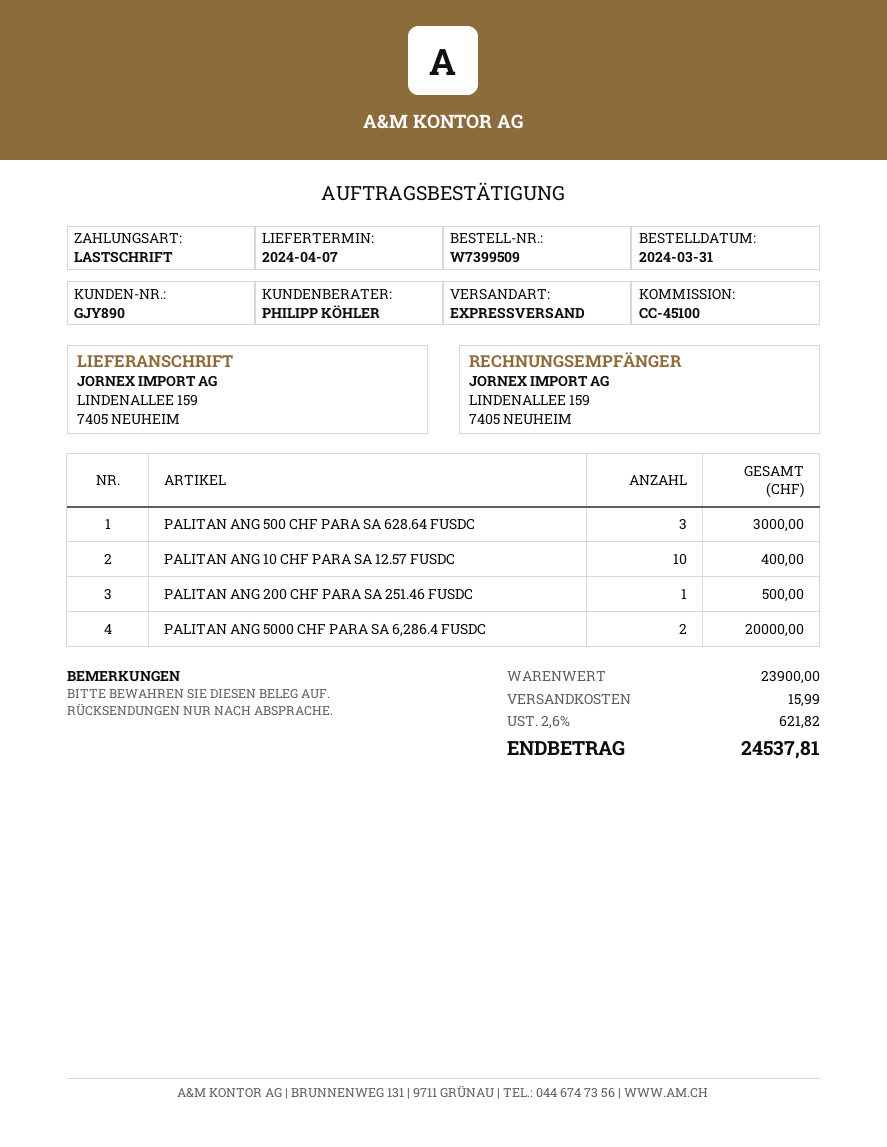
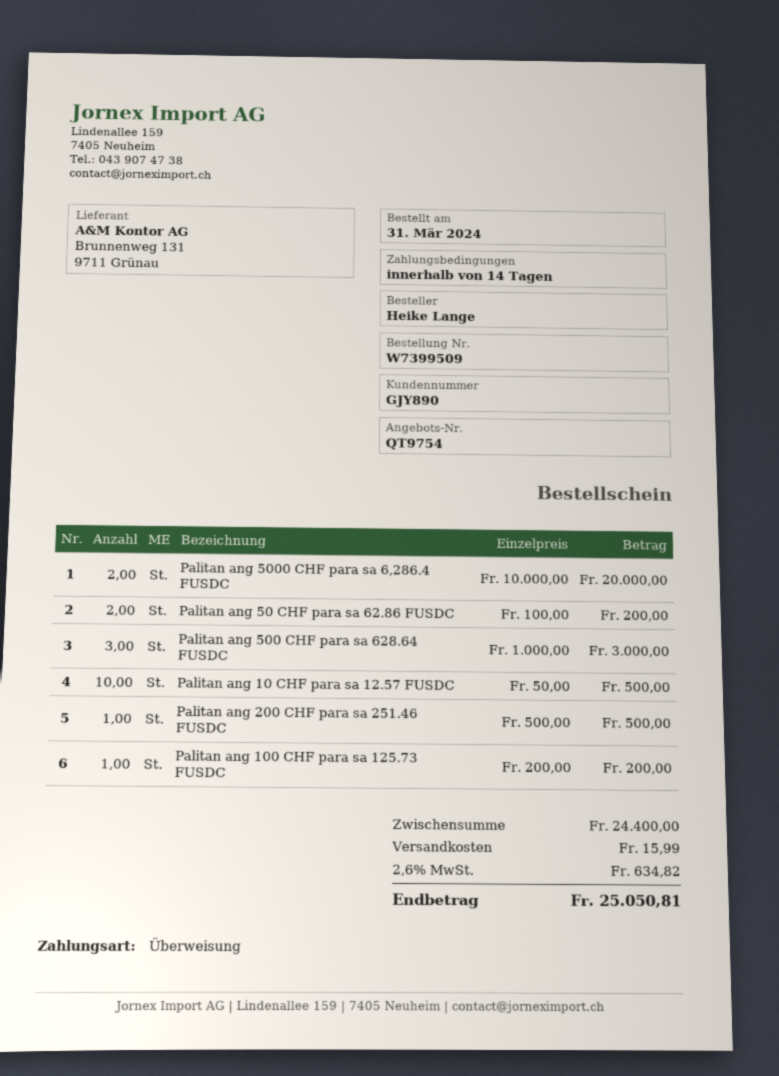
payment method: direct debit -> bank transfer
PALITAN ANG 10 CHF PARA SA 12.57 FUSDC: 10 for 400.00 -> 10 for 500.00
Palitan ang 50 CHF para sa 62.86 FUSDC: none -> 2 for 200.00
Palitan ang 100 CHF para sa 125.73 FUSDC: none -> 1 for 200.00
subtotal: 23900.00 -> 24400.00
tax: 2.6% = 621.82 -> 2.6% = 634.82
total: 24537.81 -> 25050.81

